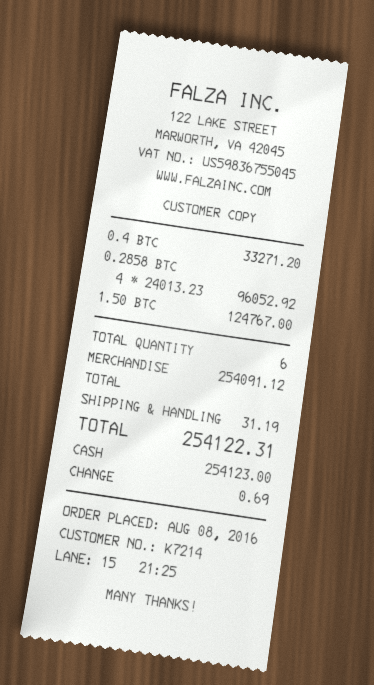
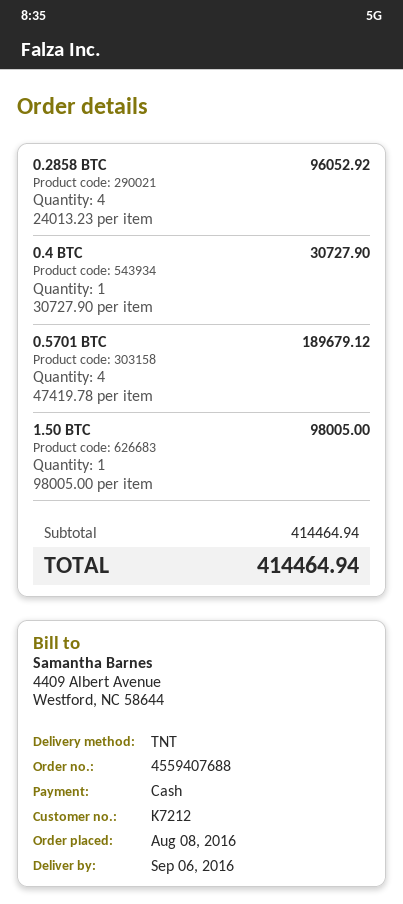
customer number: K7214 -> K7212
0.4 BTC: 1 x 33271.20 = 33271.20 -> 1 x 30727.90 = 30727.90
1.50 BTC: 1 x 124767.00 = 124767.00 -> 1 x 98005.00 = 98005.00
0.5701 BTC: none -> 4 x 47419.78 = 189679.12
subtotal: 254091.12 -> 414464.94
shipping: 31.19 -> none
total: 254122.31 -> 414464.94

